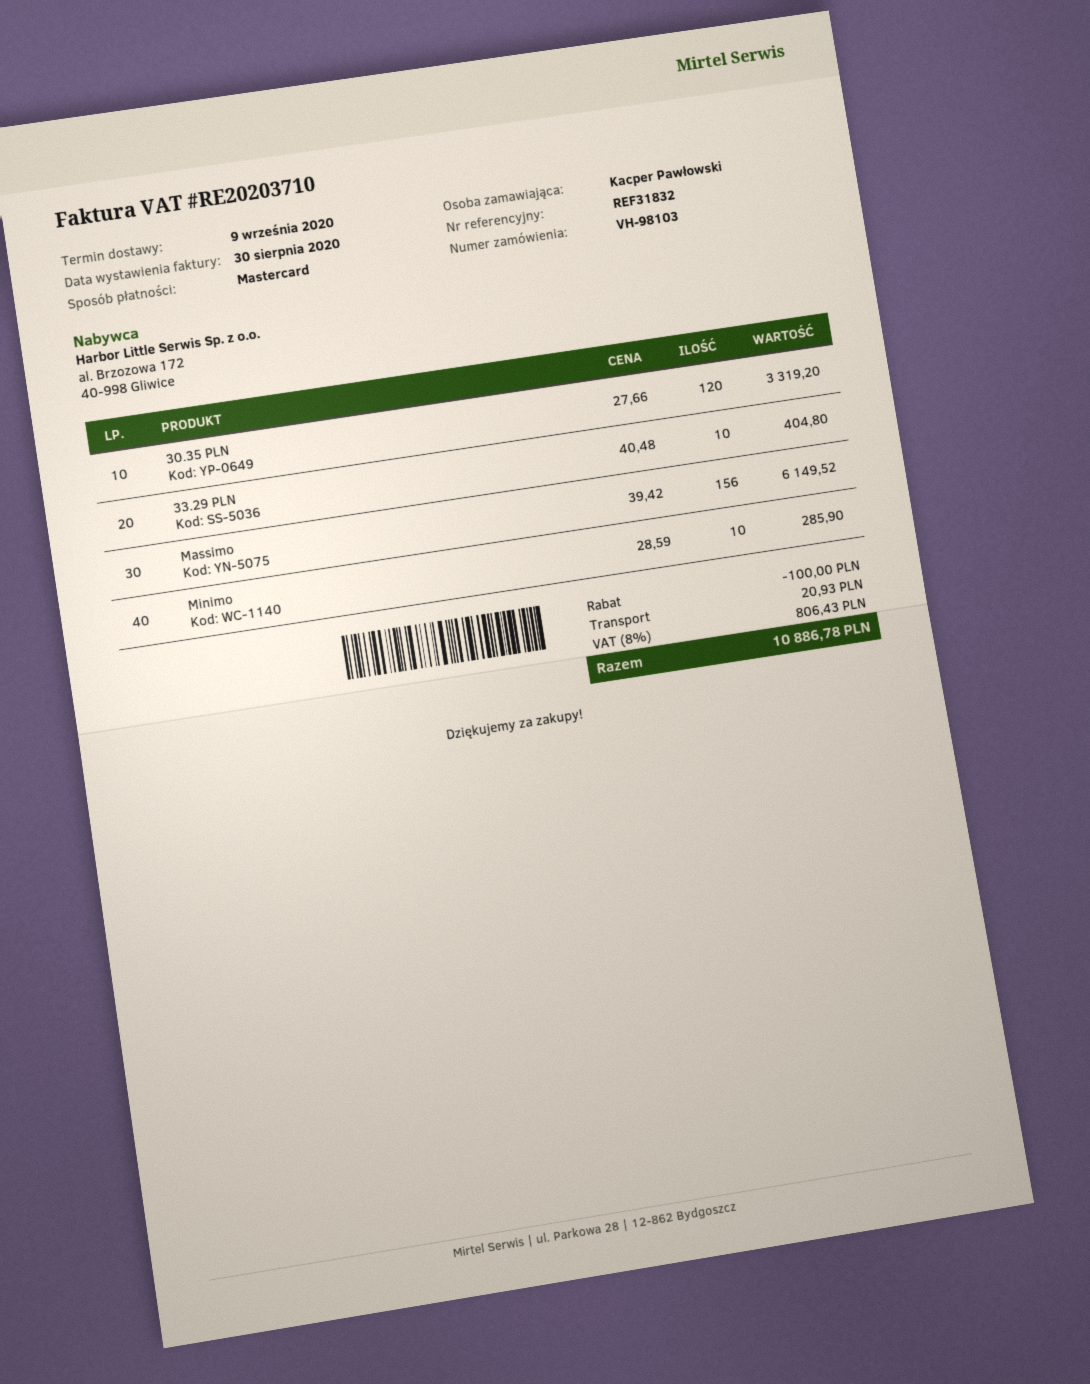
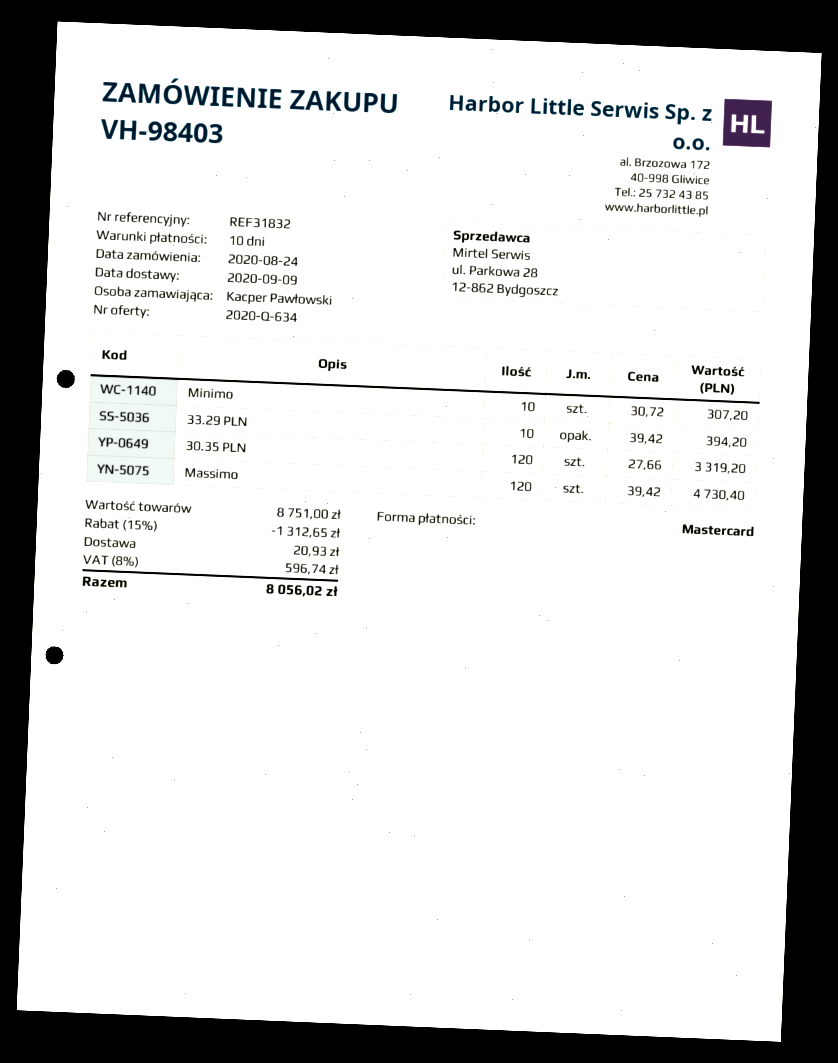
order number: VH-98103 -> VH-98403
33.29 PLN: 10 x 40.48 = 404.80 -> 10 x 39.42 = 394.20
Massimo: 156 x 39.42 = 6149.52 -> 120 x 39.42 = 4730.40
Minimo: 10 x 28.59 = 285.90 -> 10 x 30.72 = 307.20
discount: 100.00 -> 1312.65
tax: 8% = 806.43 -> 8% = 596.74
total: 10886.78 -> 8056.02

